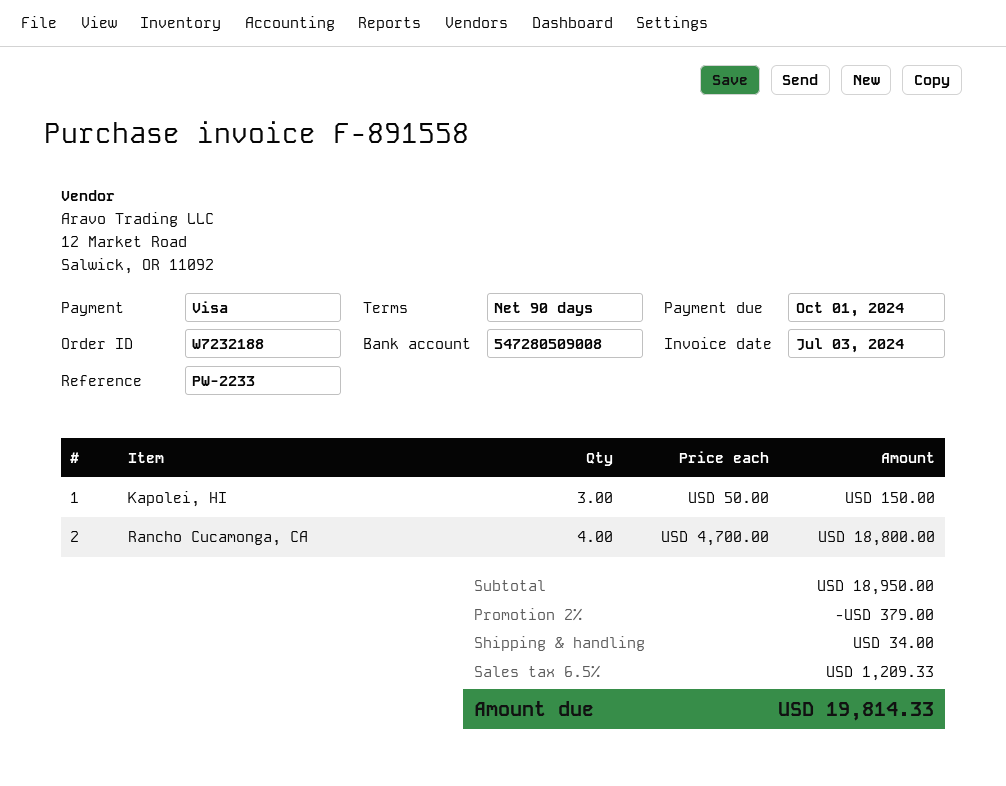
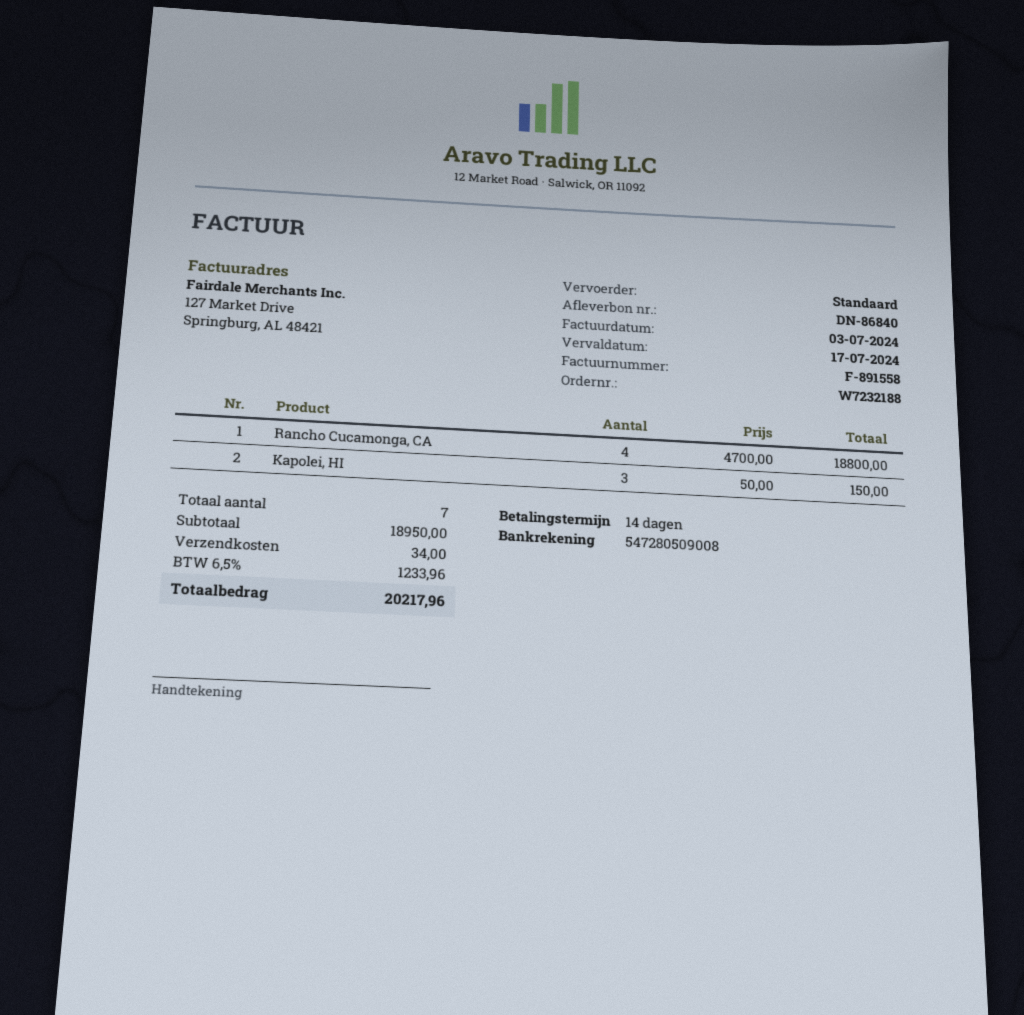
payment terms: 90 days -> 14 days
due date: 2024-10-01 -> 2024-07-17
discount: 2% = 379.00 -> none
tax: 6.5% = 1209.33 -> 6.5% = 1233.96
total: 19814.33 -> 20217.96

